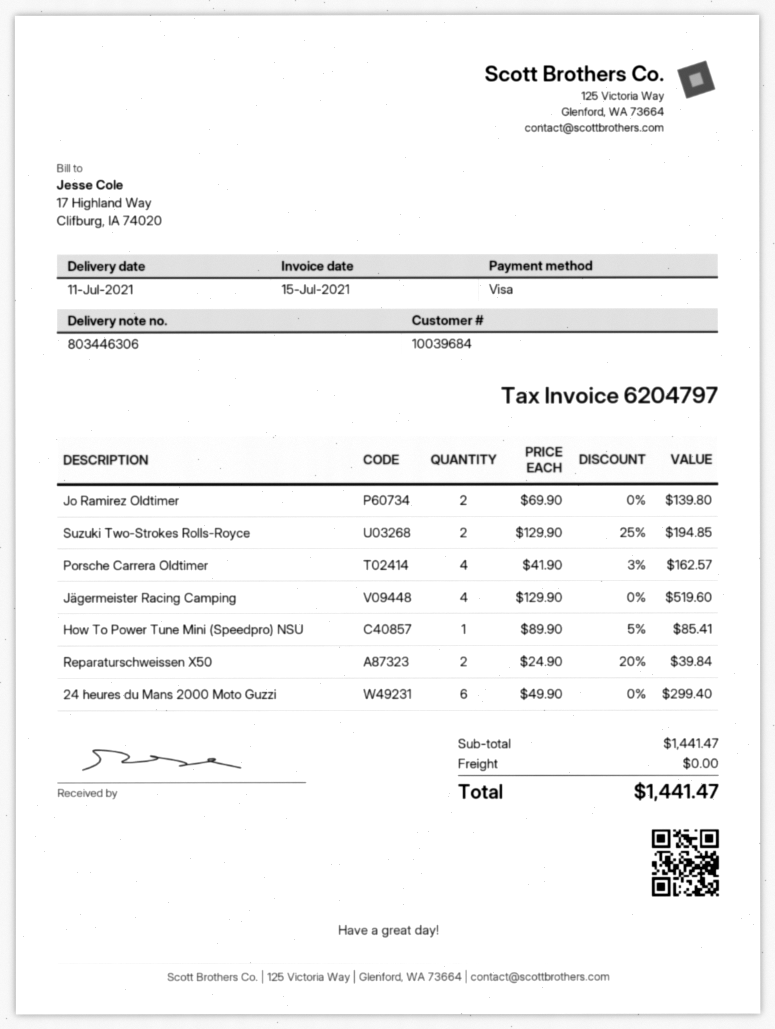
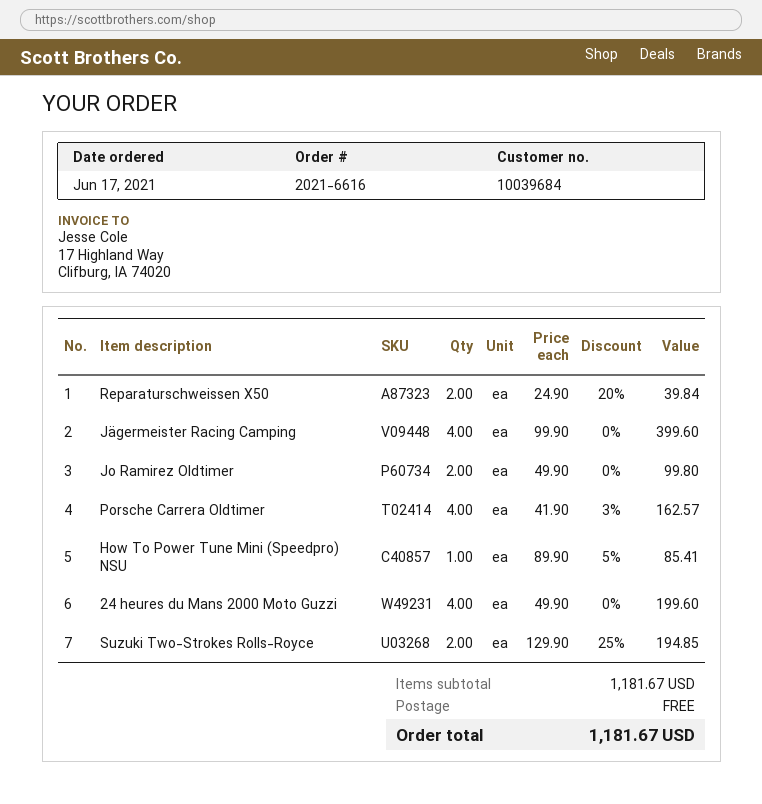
Jo Ramirez Oldtimer: 2 x 69.90 = 139.80 -> 2 x 49.90 = 99.80
Jägermeister Racing Camping: 4 x 129.90 = 519.60 -> 4 x 99.90 = 399.60
24 heures du Mans 2000 Moto Guzzi: 6 x 49.90 = 299.40 -> 4 x 49.90 = 199.60
subtotal: 1441.47 -> 1181.67
total: 1441.47 -> 1181.67

